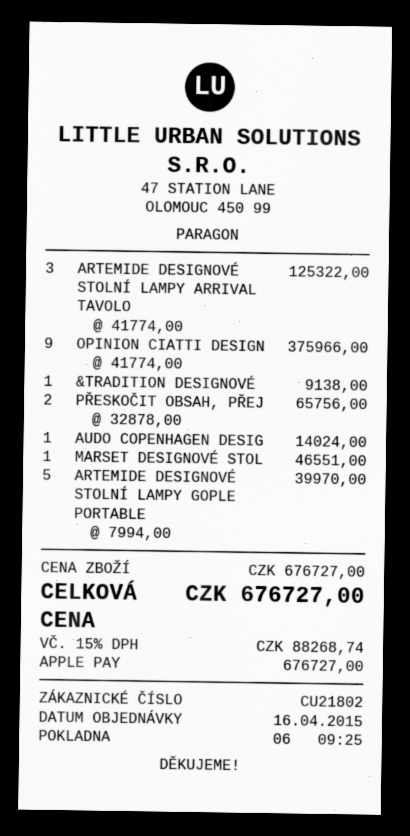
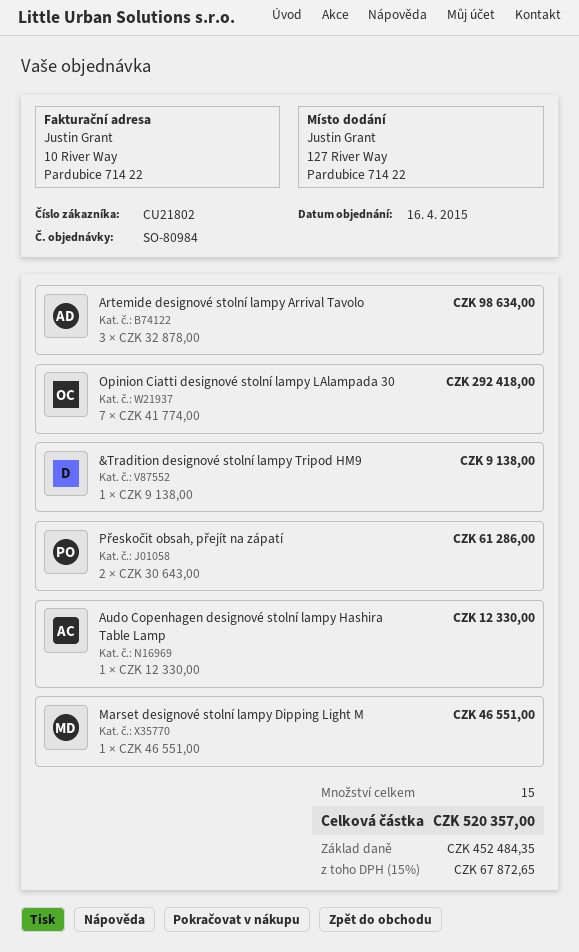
ARTEMIDE DESIGNOVÉ STOLNÍ LAMPY ARRIVAL TAVOLO: 3 x 41774.00 = 125322.00 -> 3 x 32878.00 = 98634.00
OPINION CIATTI DESIGN: 9 x 41774.00 = 375966.00 -> 7 x 41774.00 = 292418.00
PŘESKOČIT OBSAH, PŘEJ: 2 x 32878.00 = 65756.00 -> 2 x 30643.00 = 61286.00
AUDO COPENHAGEN DESIG: 1 x 14024.00 = 14024.00 -> 1 x 12330.00 = 12330.00
ARTEMIDE DESIGNOVÉ STOLNÍ LAMPY GOPLE PORTABLE: 5 x 7994.00 = 39970.00 -> none
tax: 15% = 88268.74 -> 15% = 67872.65
total: 676727.00 -> 520357.00

